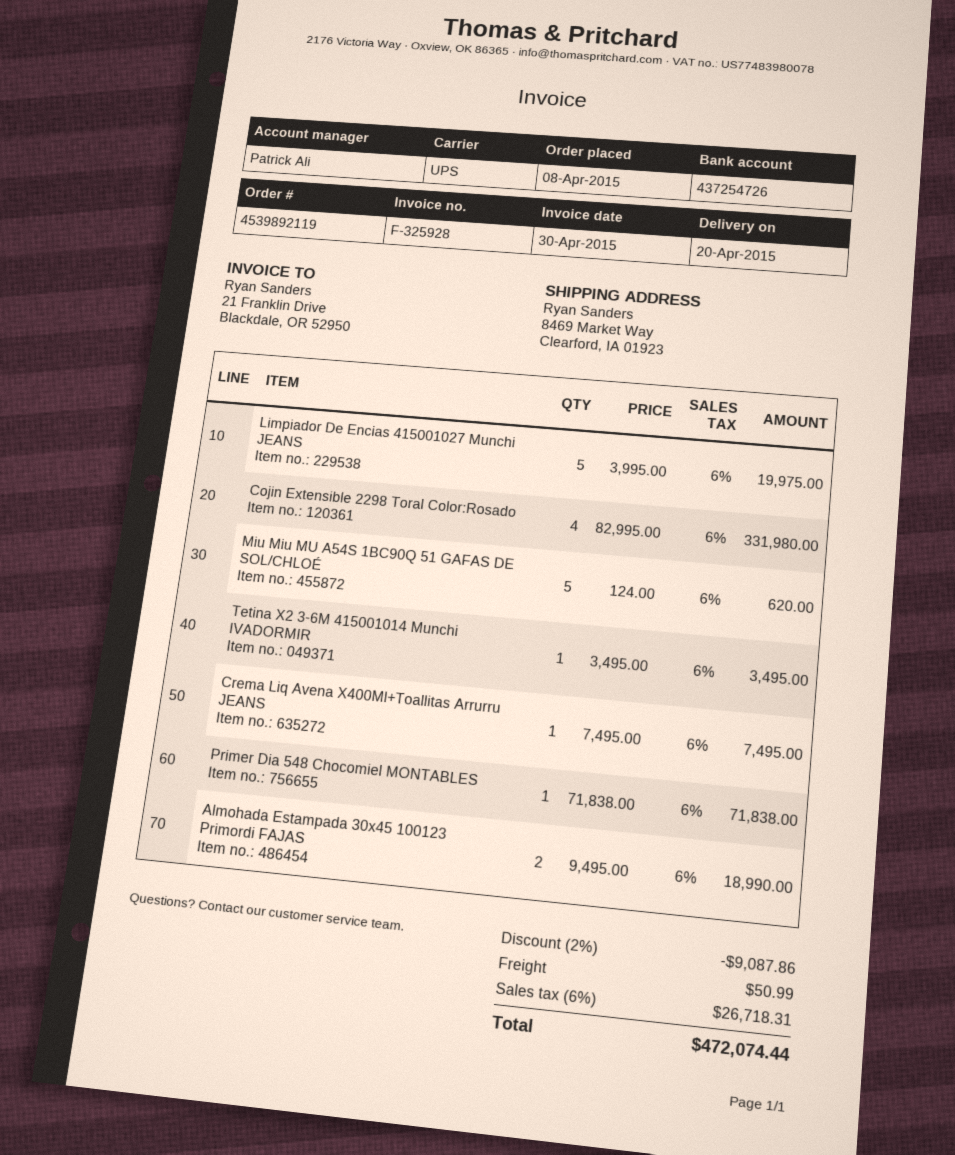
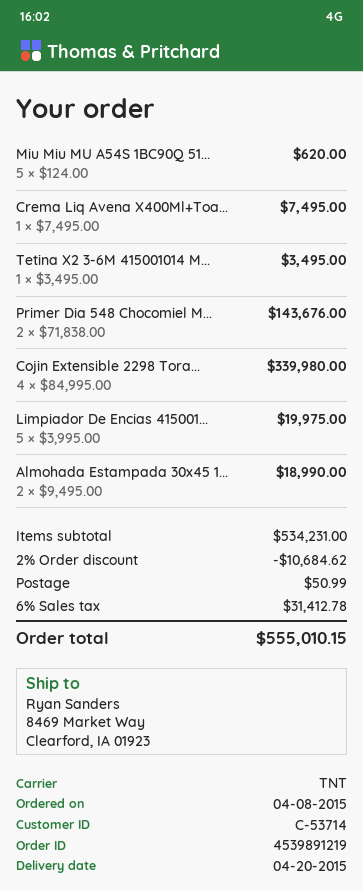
order number: 4539892119 -> 4539891219
shipping method: UPS -> TNT
Cojin Extensible 2298 Toral Color:Rosado: 4 x 82995.00 = 331980.00 -> 4 x 84995.00 = 339980.00
Primer Dia 548 Chocomiel MONTABLES: 1 x 71838.00 = 71838.00 -> 2 x 71838.00 = 143676.00
discount: 2% = 9087.86 -> 2% = 10684.62
tax: 6% = 26718.31 -> 6% = 31412.78
total: 472074.44 -> 555010.15

